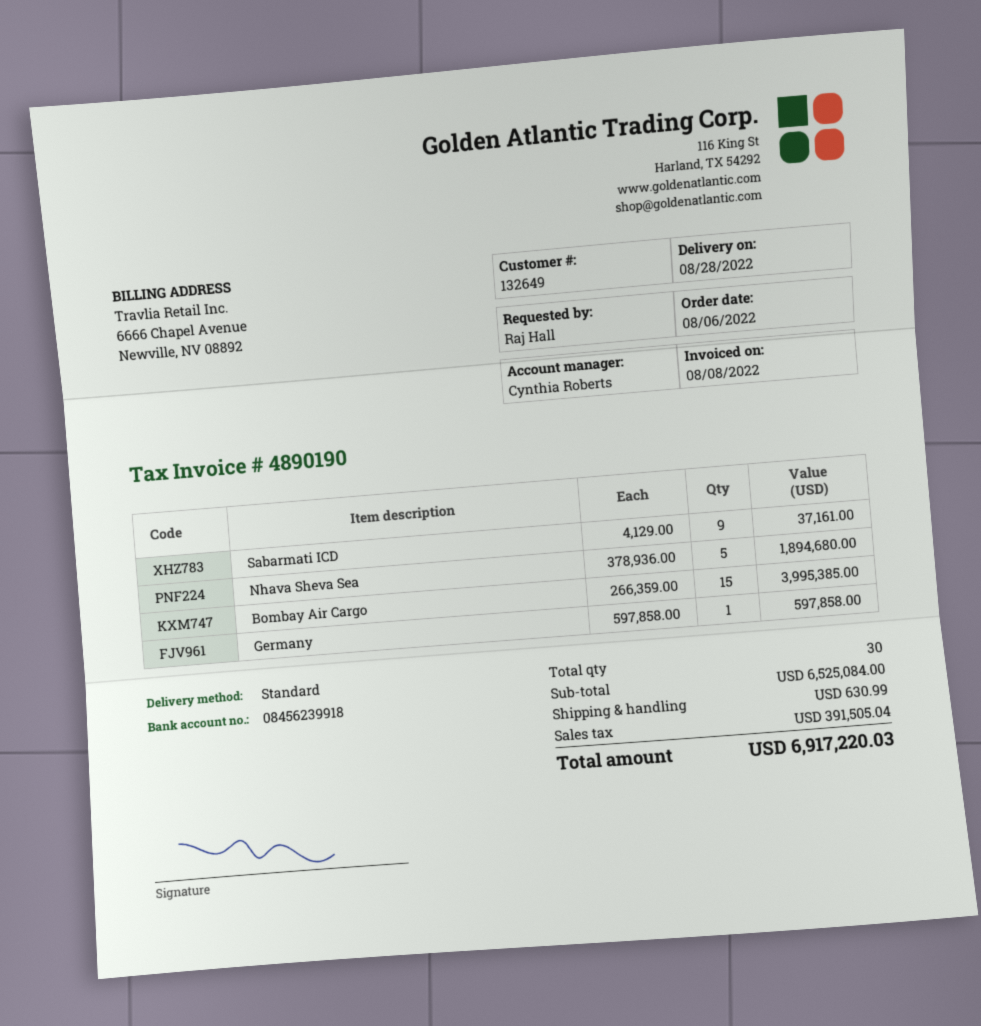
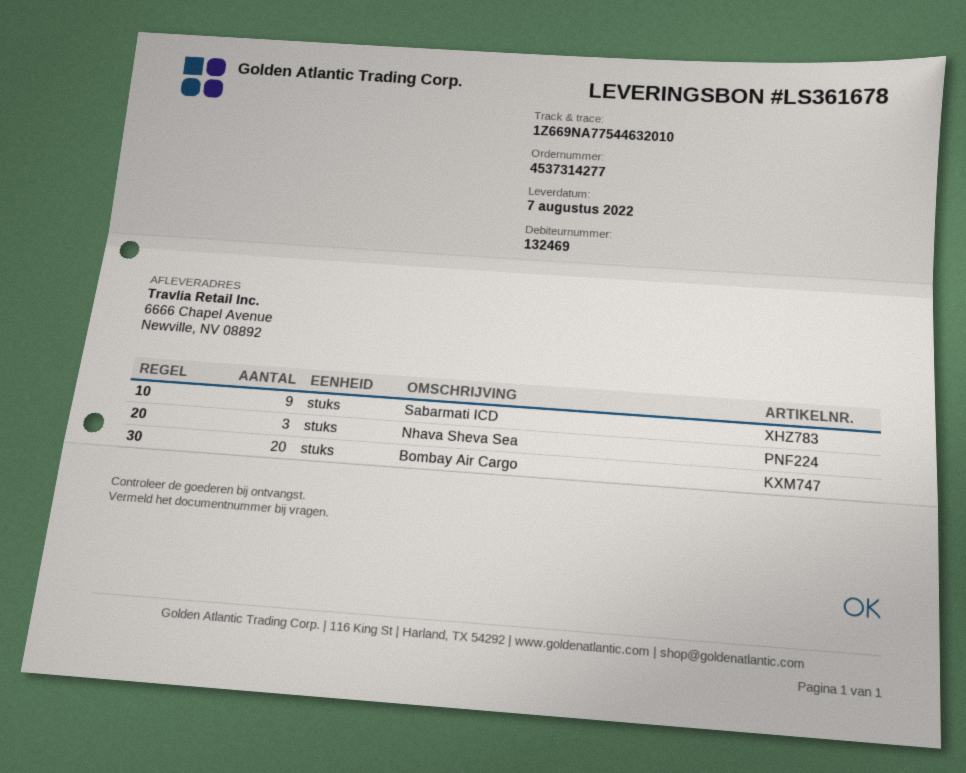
delivery date: 2022-08-28 -> 2022-08-07
customer number: 132649 -> 132469
Nhava Sheva Sea: 5 -> 3
Bombay Air Cargo: 15 -> 20
Germany: 1 -> none

